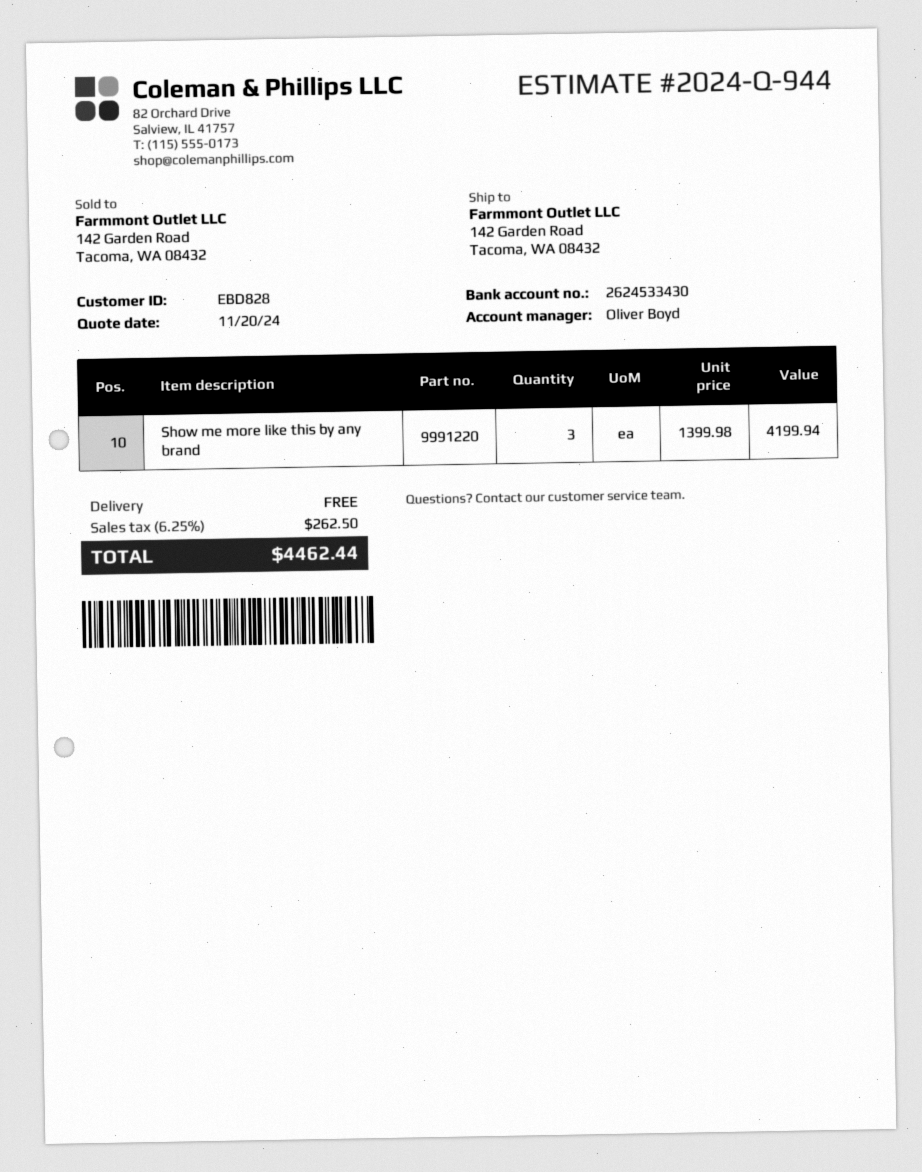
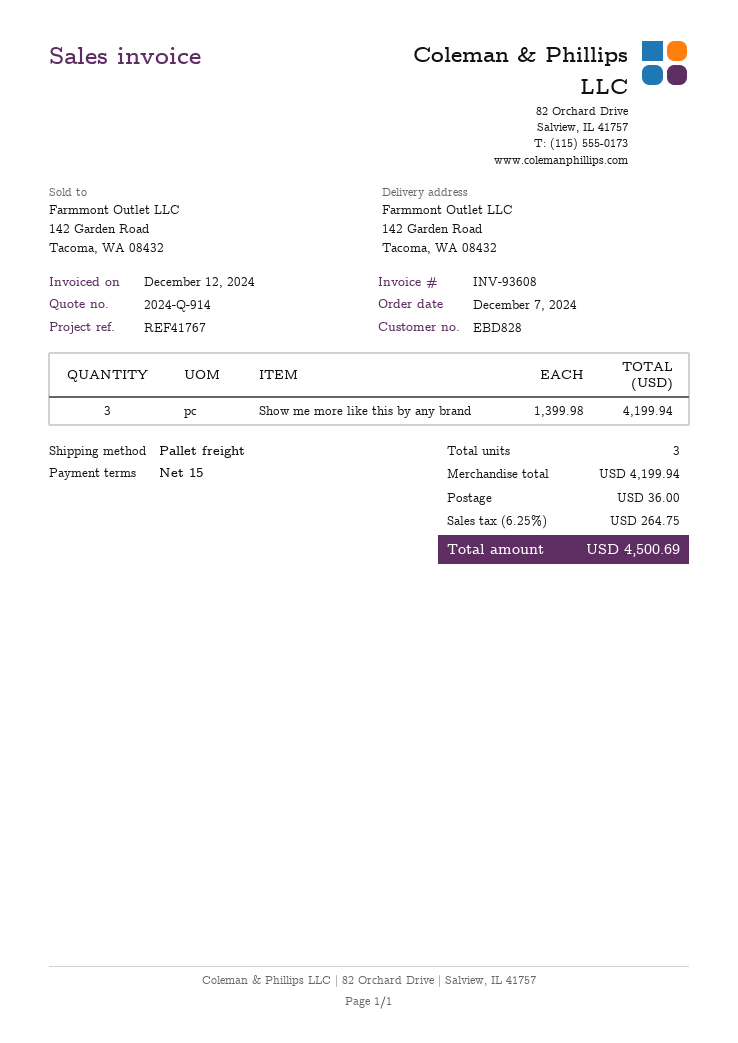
quote number: 2024-Q-944 -> 2024-Q-914
shipping: 0.00 -> 36.00
tax: 6.25% = 262.50 -> 6.25% = 264.75
total: 4462.44 -> 4500.69

